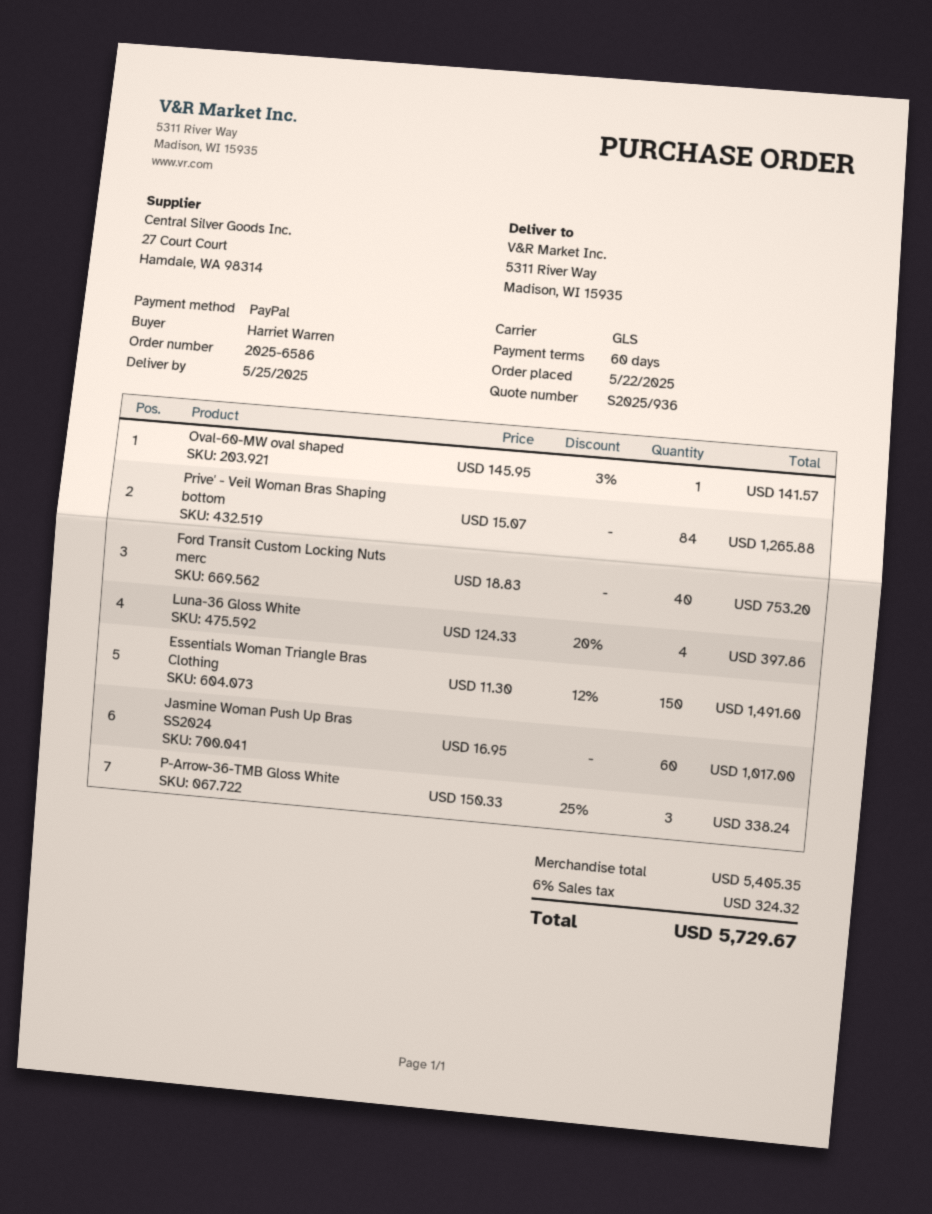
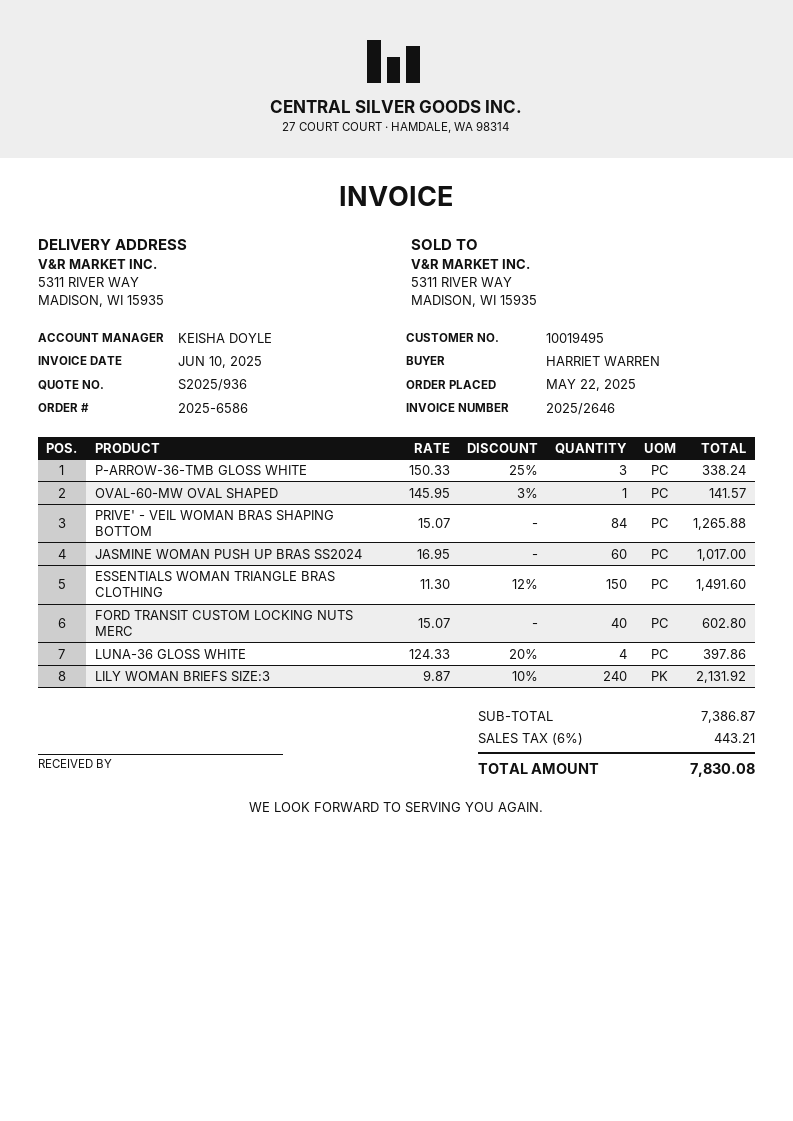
Ford Transit Custom Locking Nuts merc: 40 x 18.83 = 753.20 -> 40 x 15.07 = 602.80
LILY WOMAN BRIEFS SIZE:3: none -> 240 x 9.87 - 10% = 2131.92
subtotal: 5405.35 -> 7386.87
tax: 6% = 324.32 -> 6% = 443.21
total: 5729.67 -> 7830.08

